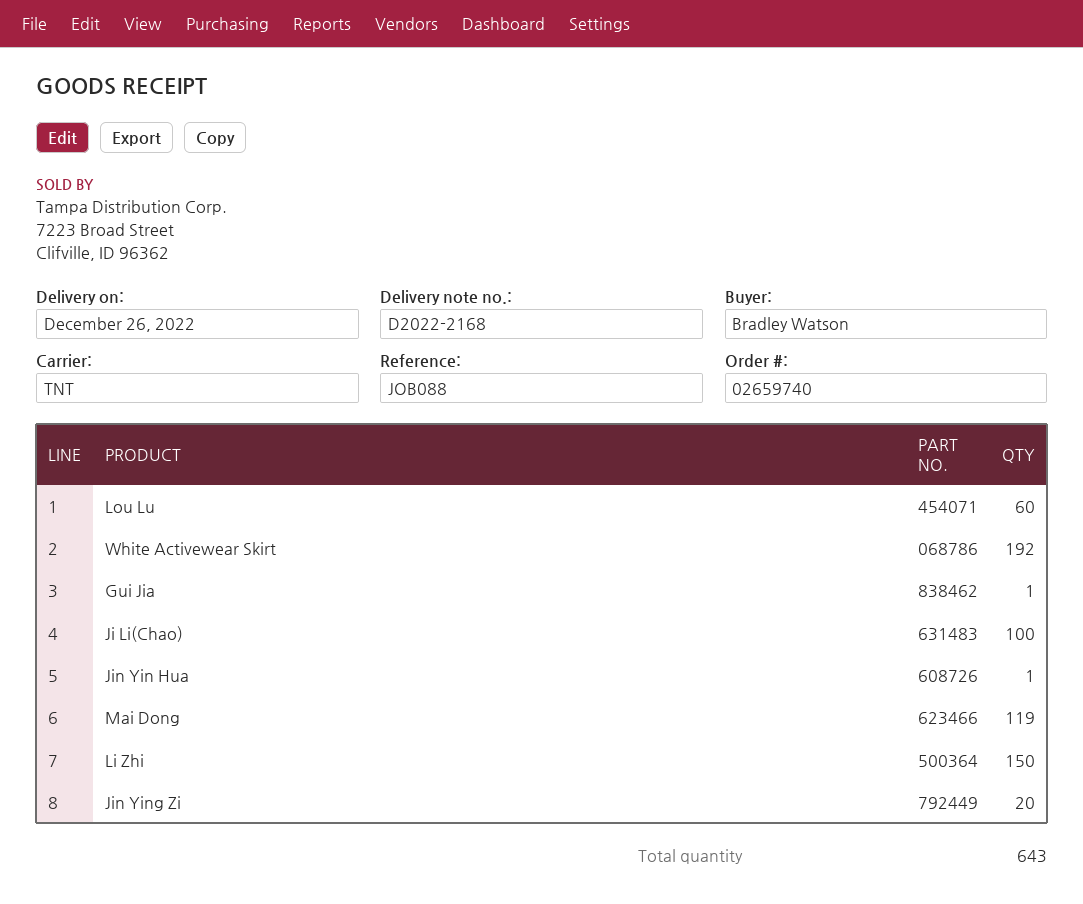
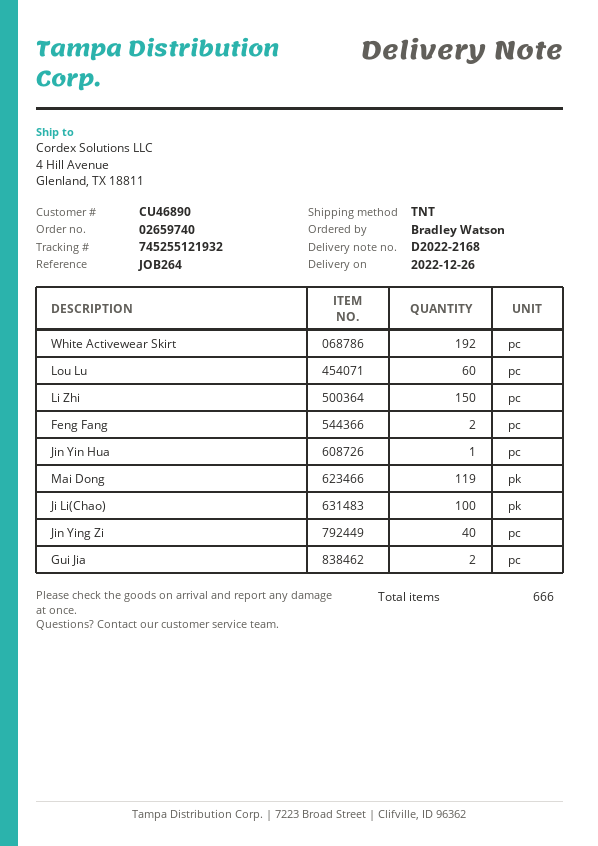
reference: JOB088 -> JOB264
Gui Jia: 1 -> 2
Jin Ying Zi: 20 -> 40
Feng Fang: none -> 2
total quantity: 643 -> 666

